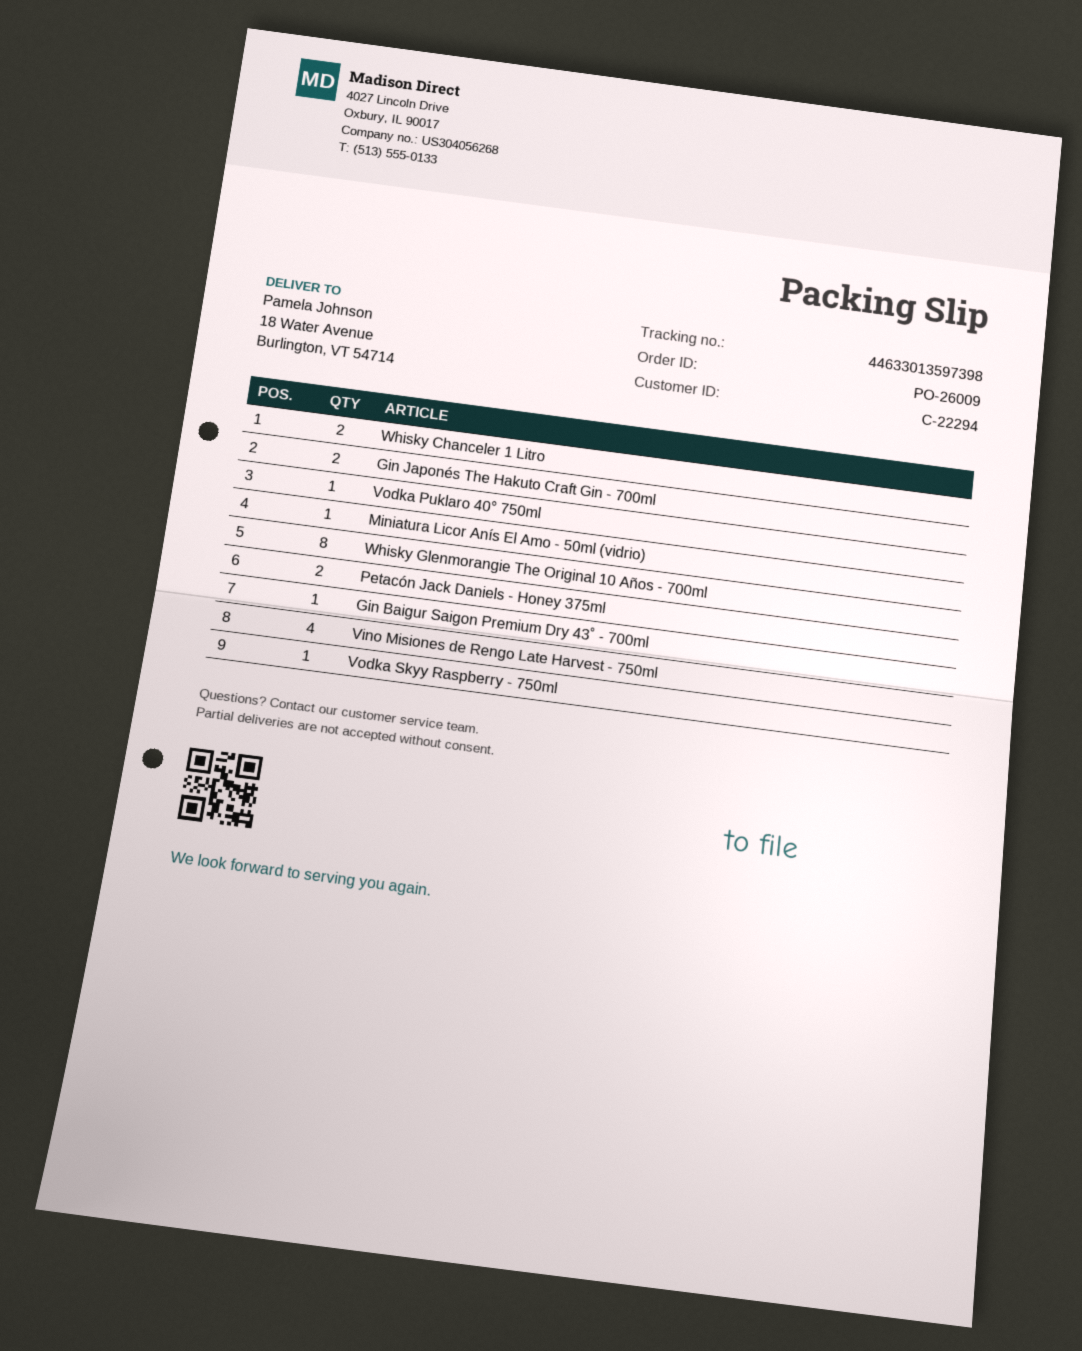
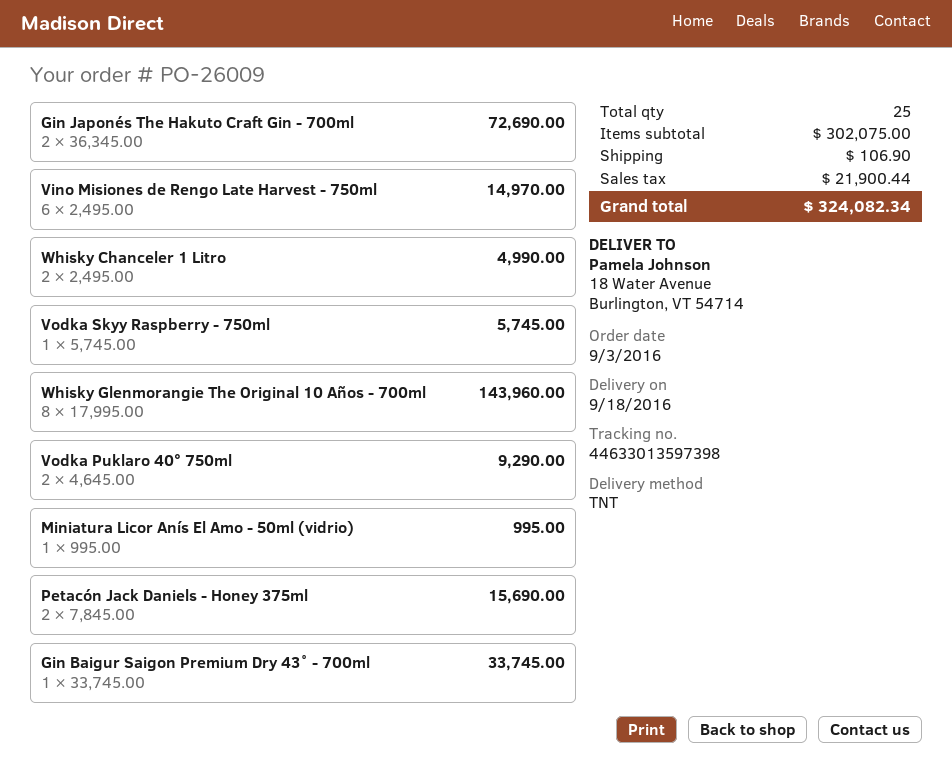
Vodka Puklaro 40° 750ml: 1 -> 2
Vino Misiones de Rengo Late Harvest - 750ml: 4 -> 6

